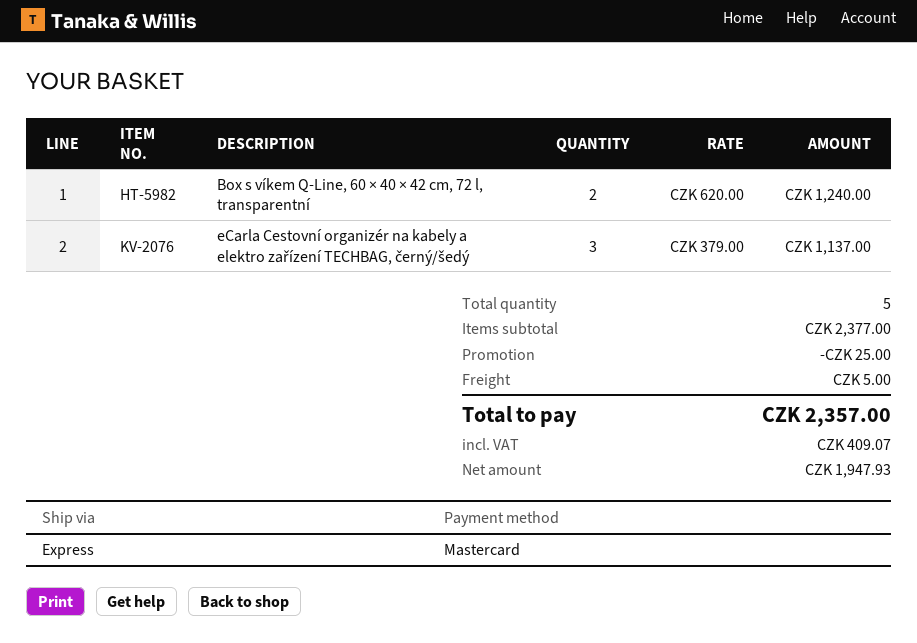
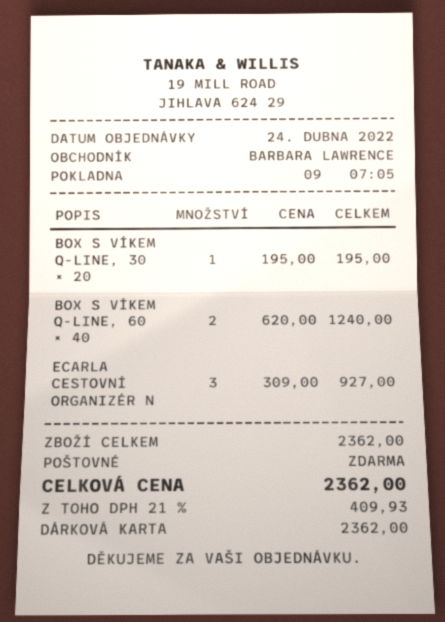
payment method: Mastercard -> gift card
eCarla Cestovní organizér na kabely a elektro zařízení TECHBAG, černý/šedý: 3 x 379.00 = 1137.00 -> 3 x 309.00 = 927.00
BOX S VÍKEM Q-LINE, 30 × 20: none -> 1 x 195.00 = 195.00
subtotal: 2377.00 -> 2362.00
discount: 25.00 -> none
shipping: 5.00 -> 0.00
tax: 409.07 -> 409.93
total: 2357.00 -> 2362.00

